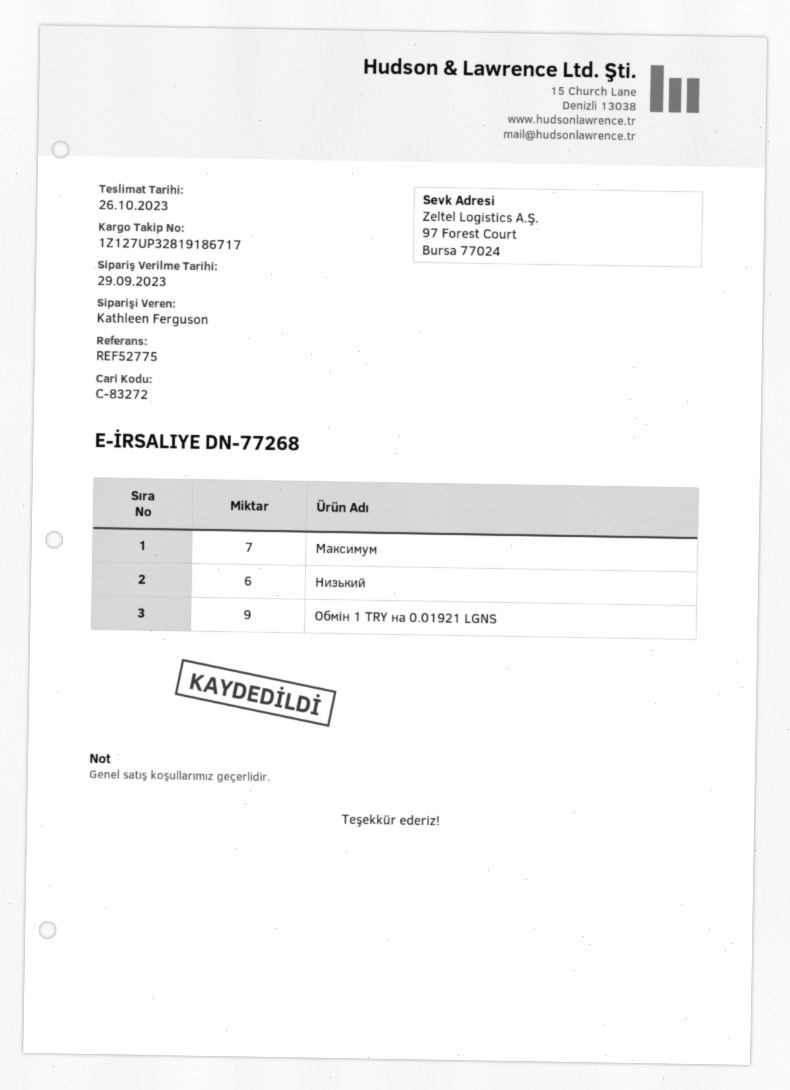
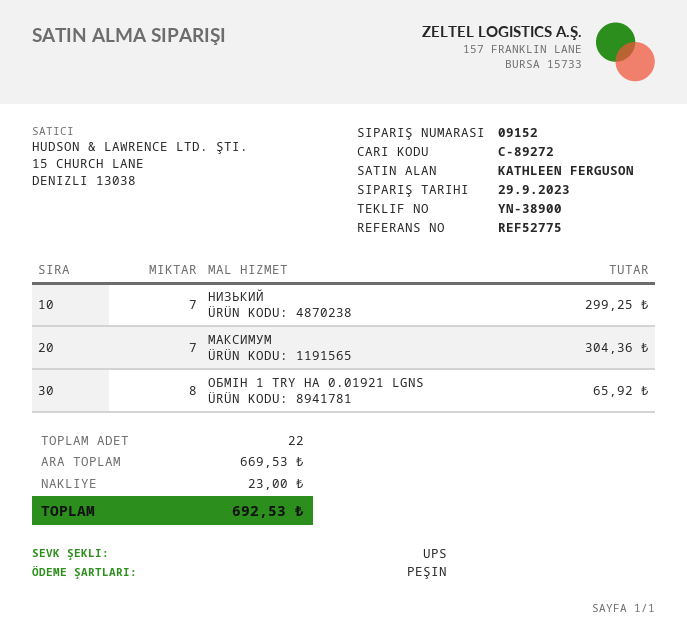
customer number: C-83272 -> C-89272
Низький: 6 -> 7
Обмін 1 TRY на 0.01921 LGNS: 9 -> 8

